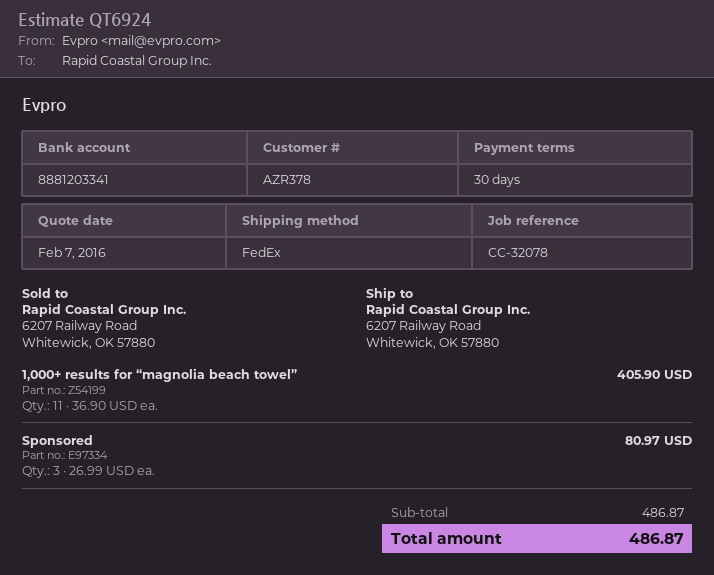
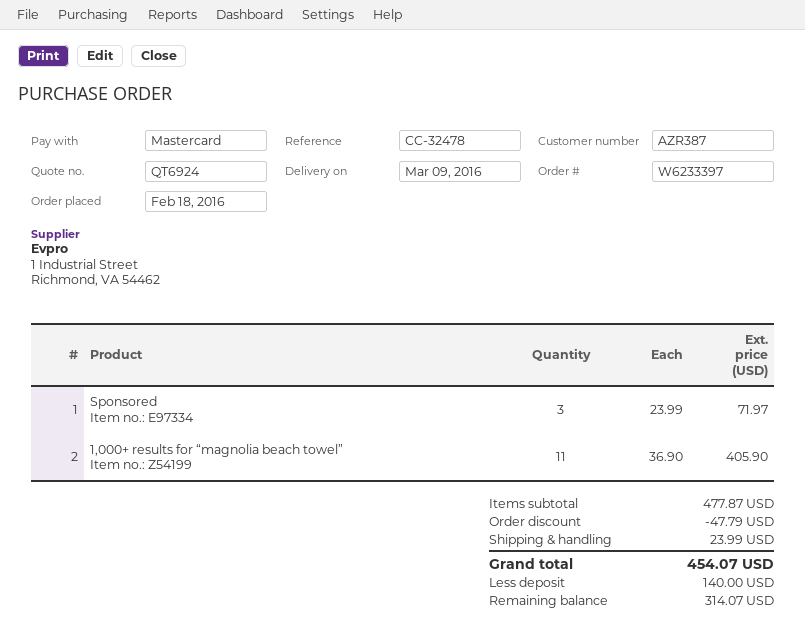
customer number: AZR378 -> AZR387
reference: CC-32078 -> CC-32478
Sponsored: 3 x 26.99 = 80.97 -> 3 x 23.99 = 71.97
subtotal: 486.87 -> 477.87
discount: none -> 47.79
shipping: none -> 23.99
total: 486.87 -> 454.07

